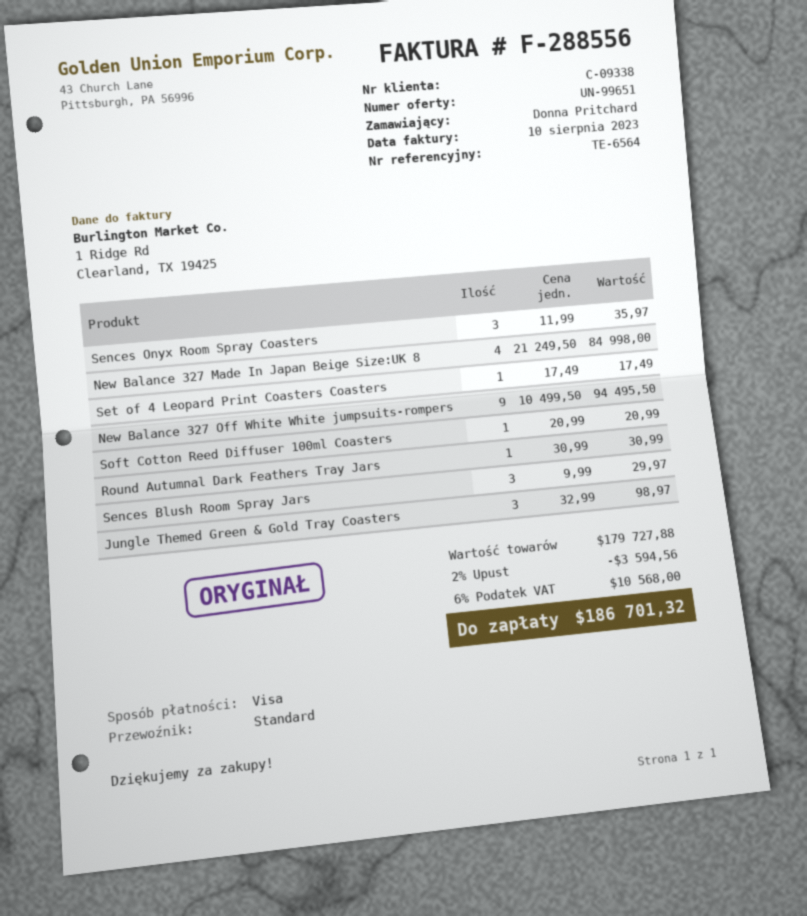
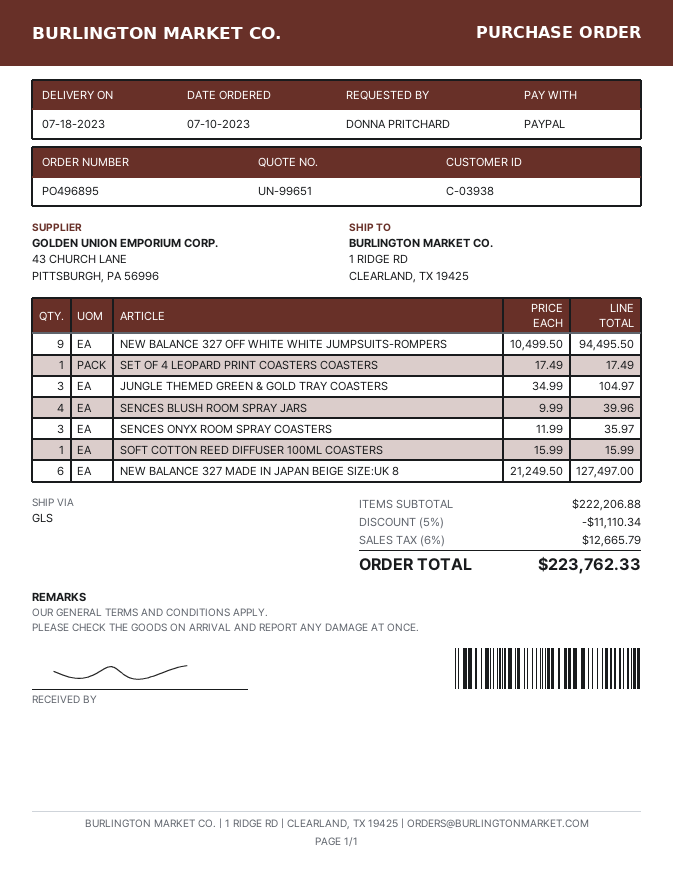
customer number: C-09338 -> C-03938
payment method: Visa -> PayPal
shipping method: standard -> GLS
New Balance 327 Made In Japan Beige Size:UK 8: 4 x 21249.50 = 84998.00 -> 6 x 21249.50 = 127497.00
Soft Cotton Reed Diffuser 100ml Coasters: 1 x 20.99 = 20.99 -> 1 x 15.99 = 15.99
Round Autumnal Dark Feathers Tray Jars: 1 x 30.99 = 30.99 -> none
Sences Blush Room Spray Jars: 3 x 9.99 = 29.97 -> 4 x 9.99 = 39.96
Jungle Themed Green & Gold Tray Coasters: 3 x 32.99 = 98.97 -> 3 x 34.99 = 104.97
subtotal: 179727.88 -> 222206.88
discount: 2% = 3594.56 -> 5% = 11110.34
tax: 6% = 10568.00 -> 6% = 12665.79
total: 186701.32 -> 223762.33

